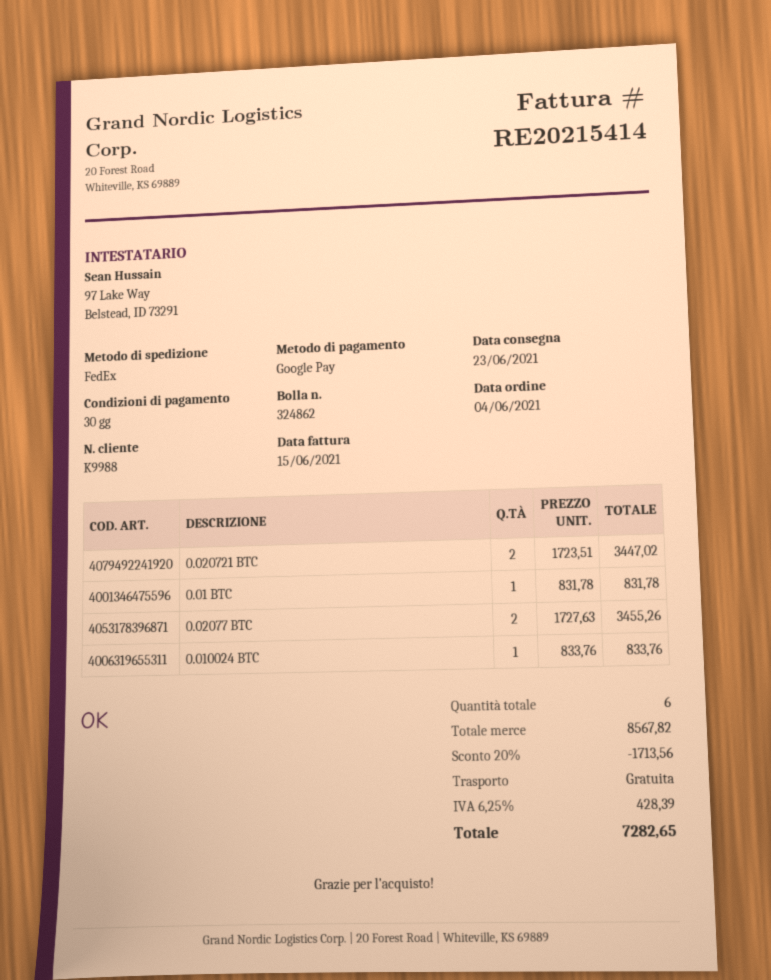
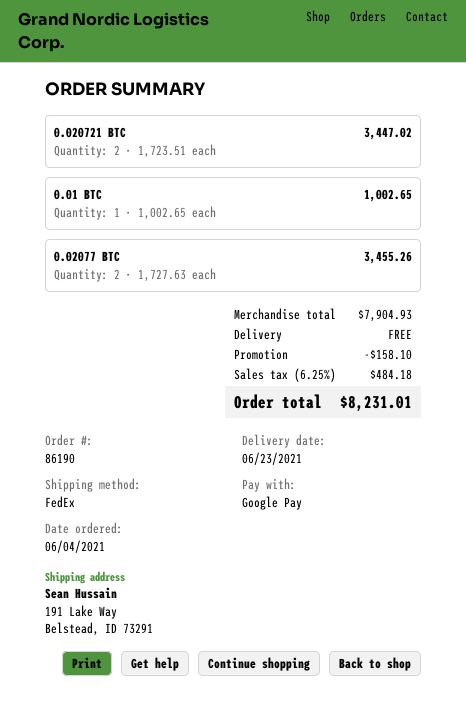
0.01 BTC: 1 x 831.78 = 831.78 -> 1 x 1002.65 = 1002.65
0.010024 BTC: 1 x 833.76 = 833.76 -> none
subtotal: 8567.82 -> 7904.93
discount: 1713.56 -> 158.10
tax: 6.25% = 428.39 -> 6.25% = 484.18
total: 7282.65 -> 8231.01

